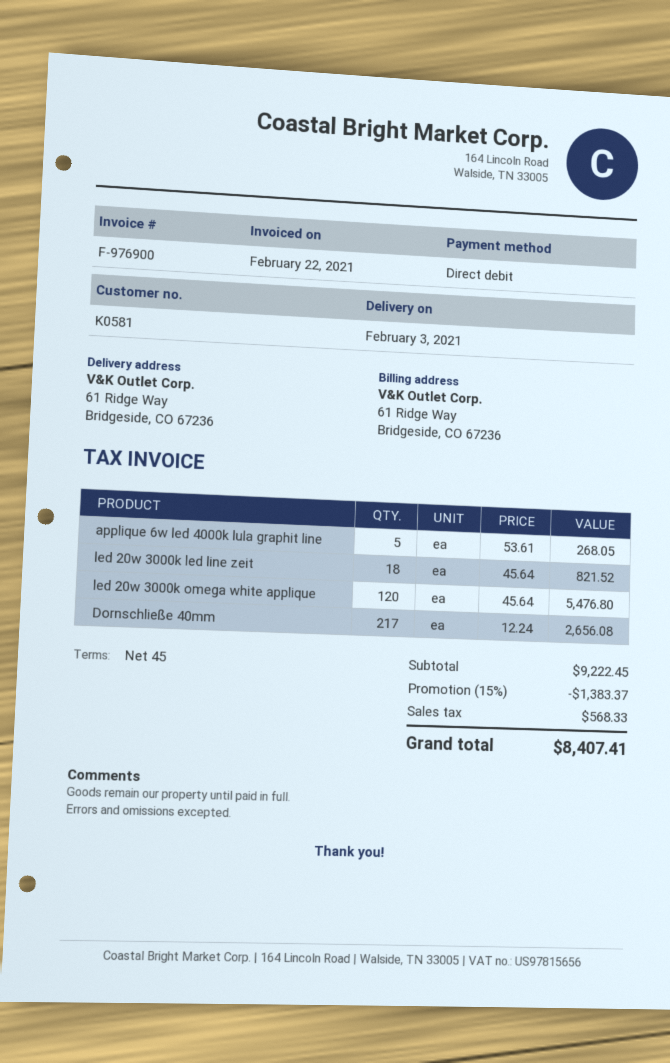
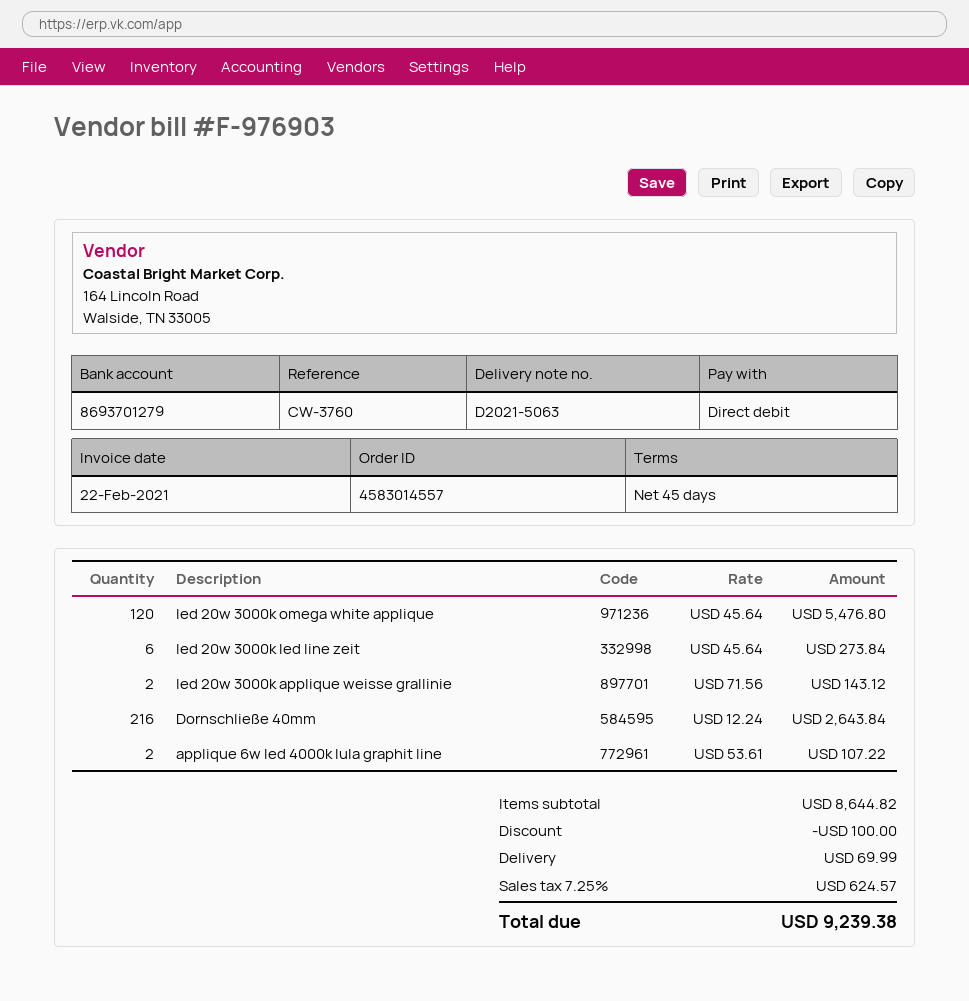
invoice number: F-976900 -> F-976903
applique 6w led 4000k lula graphit line: 5 x 53.61 = 268.05 -> 2 x 53.61 = 107.22
led 20w 3000k led line zeit: 18 x 45.64 = 821.52 -> 6 x 45.64 = 273.84
Dornschließe 40mm: 217 x 12.24 = 2656.08 -> 216 x 12.24 = 2643.84
led 20w 3000k applique weisse grallinie: none -> 2 x 71.56 = 143.12
subtotal: 9222.45 -> 8644.82
discount: 1383.37 -> 100.00
shipping: none -> 69.99
tax: 568.33 -> 624.57
total: 8407.41 -> 9239.38

